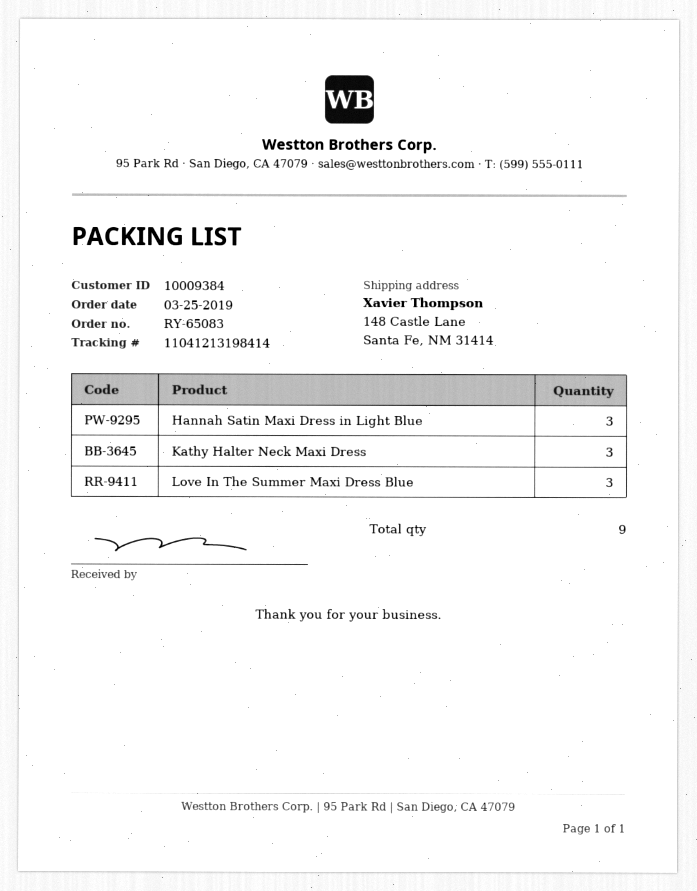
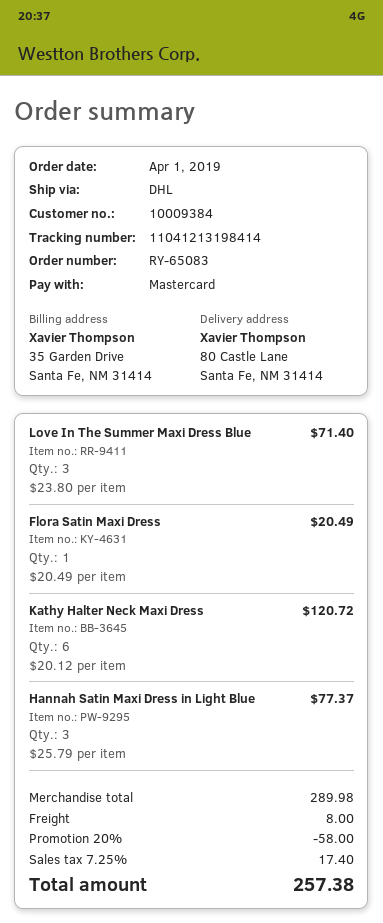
order date: 2019-03-25 -> 2019-04-01
ship to: 148 Castle Lane, Santa Fe, NM 31414 -> 80 Castle Lane, Santa Fe, NM 31414
Kathy Halter Neck Maxi Dress: 3 -> 6
Flora Satin Maxi Dress: none -> 1

